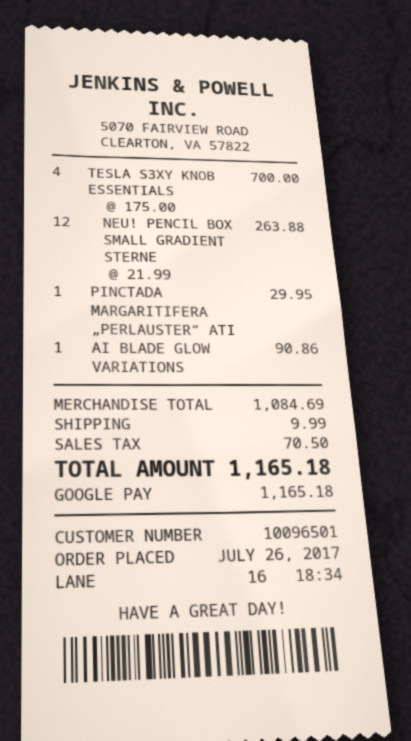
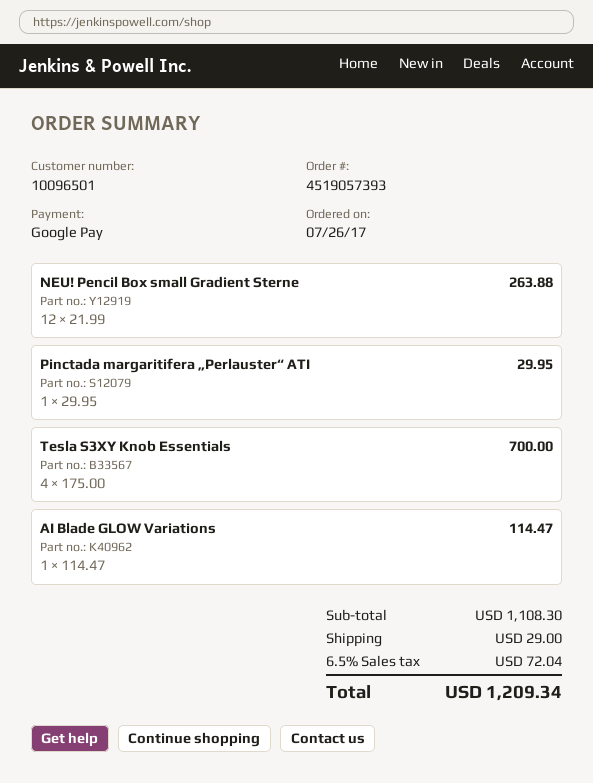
AI BLADE GLOW VARIATIONS: 1 x 90.86 = 90.86 -> 1 x 114.47 = 114.47
subtotal: 1084.69 -> 1108.30
shipping: 9.99 -> 29.00
tax: 70.50 -> 72.04
total: 1165.18 -> 1209.34

